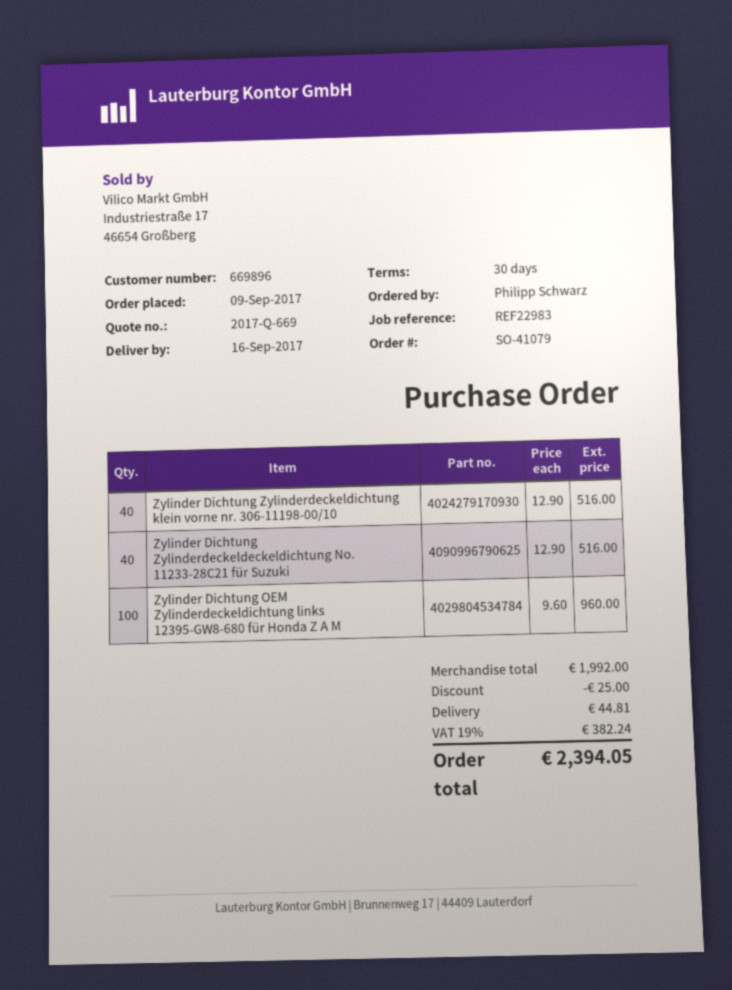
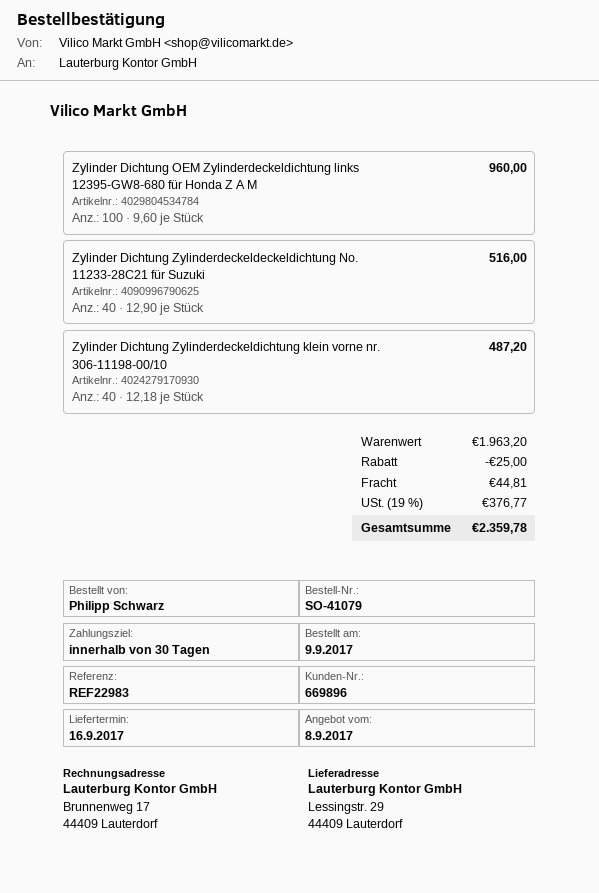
Zylinder Dichtung Zylinderdeckeldichtung klein vorne nr. 306-11198-00/10: 40 x 12.90 = 516.00 -> 40 x 12.18 = 487.20
subtotal: 1992.00 -> 1963.20
tax: 19% = 382.24 -> 19% = 376.77
total: 2394.05 -> 2359.78

